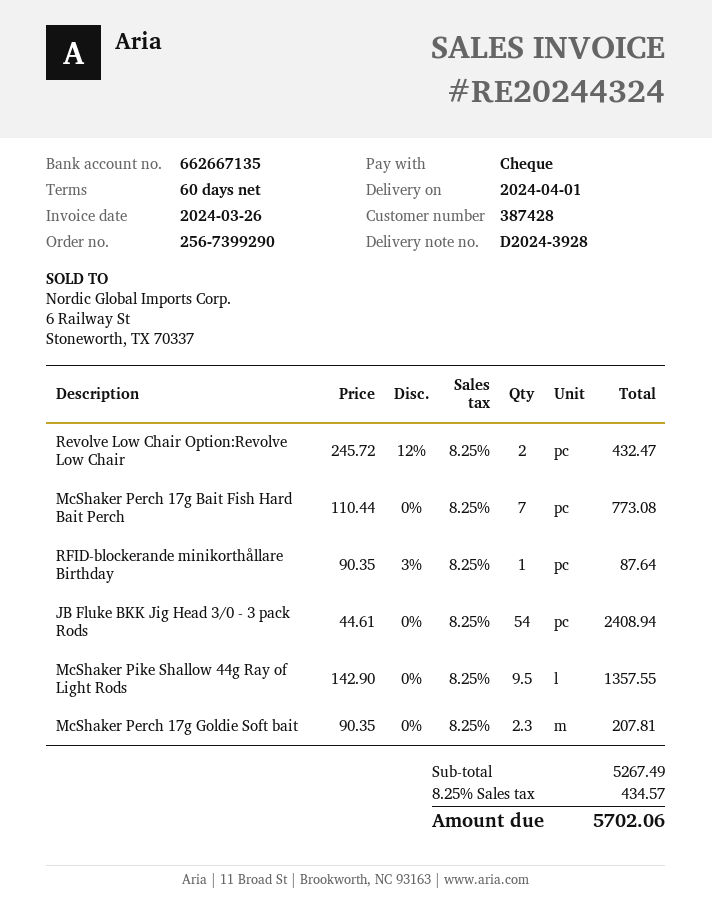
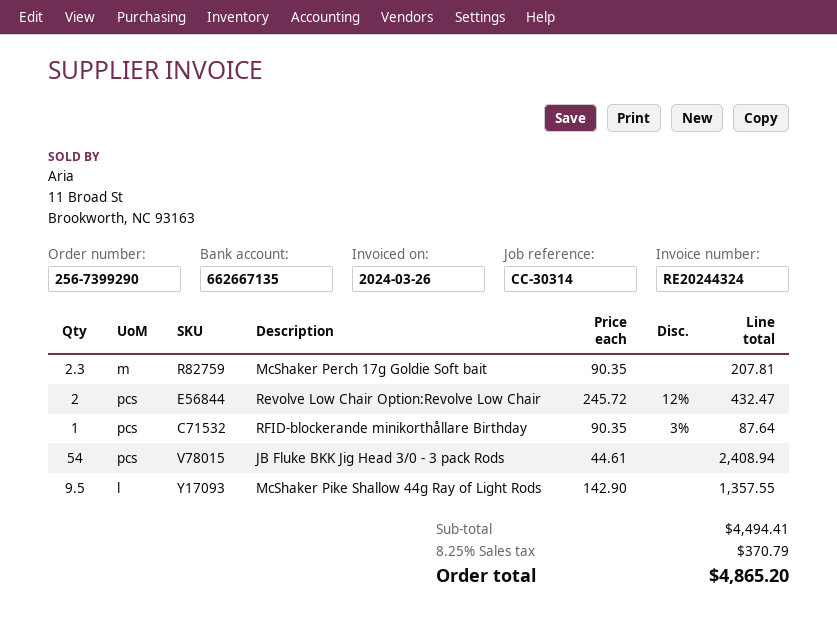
McShaker Perch 17g Bait Fish Hard Bait Perch: 7 x 110.44 = 773.08 -> none
subtotal: 5267.49 -> 4494.41
tax: 8.25% = 434.57 -> 8.25% = 370.79
total: 5702.06 -> 4865.20

